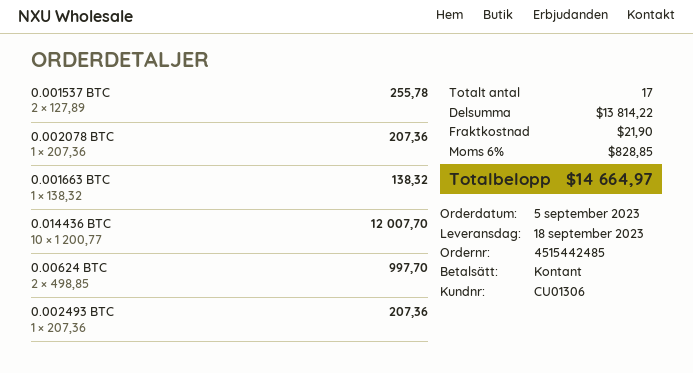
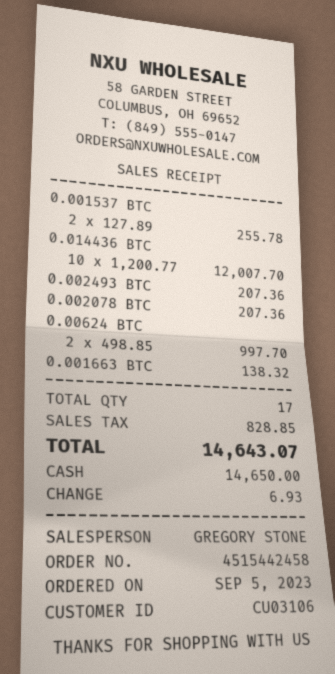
order number: 4515442485 -> 4515442458
customer number: CU01306 -> CU03106
shipping: 21.90 -> none
total: 14664.97 -> 14643.07

